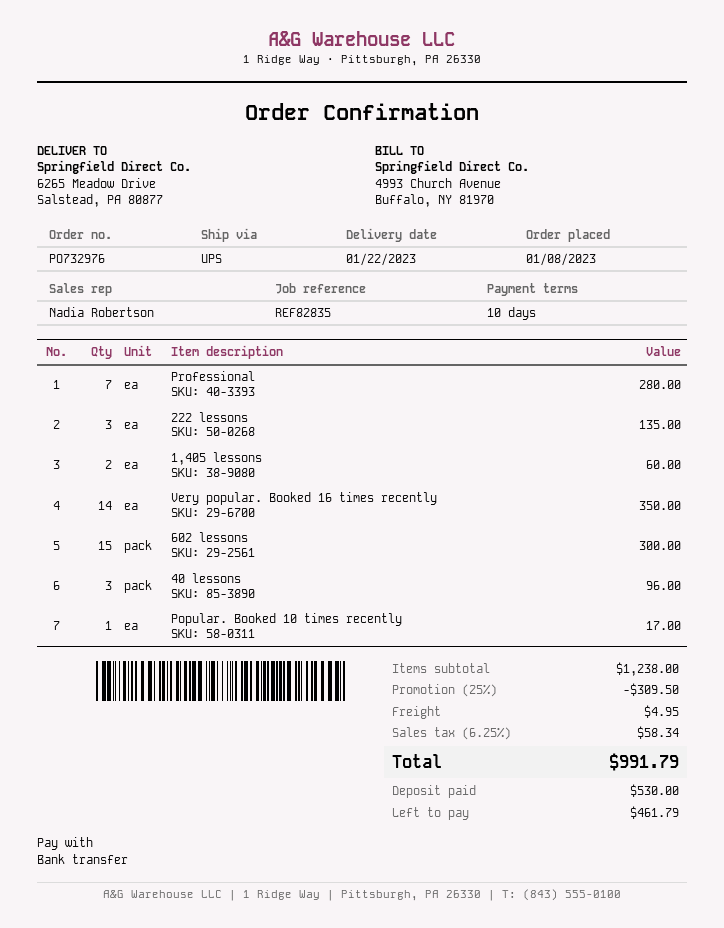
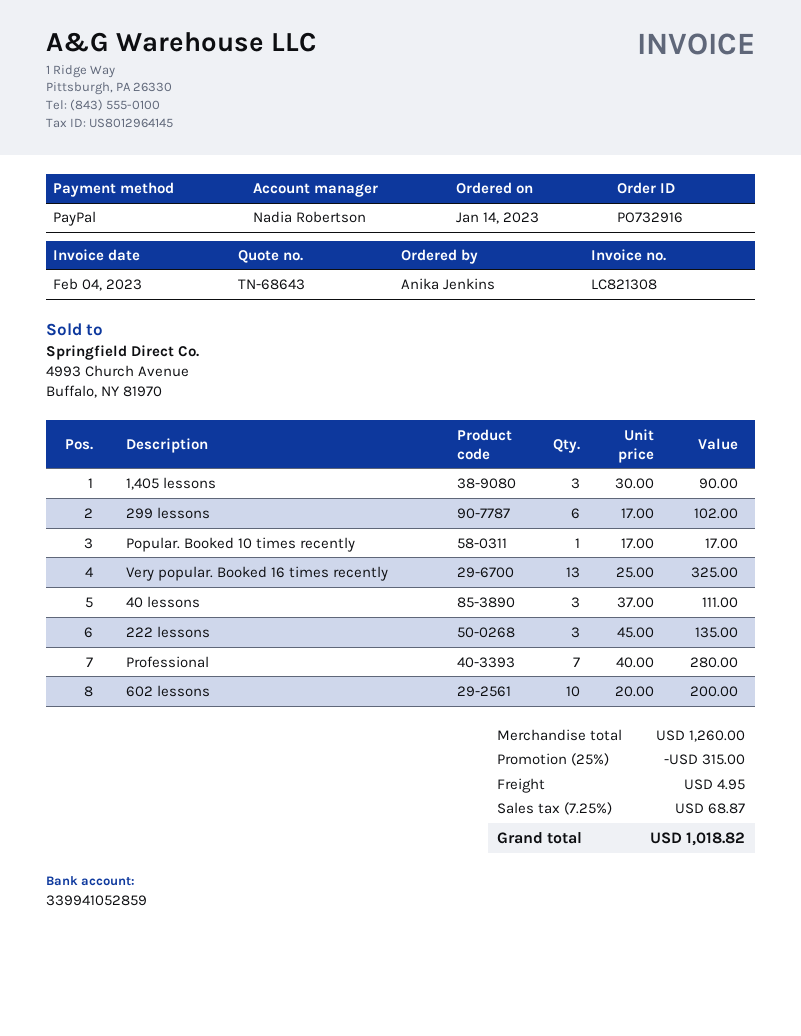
order number: PO732976 -> PO732916
order date: 2023-01-08 -> 2023-01-14
payment method: bank transfer -> PayPal
1,405 lessons: 2 for 60.00 -> 3 for 90.00
Very popular. Booked 16 times recently: 14 for 350.00 -> 13 for 325.00
602 lessons: 15 for 300.00 -> 10 for 200.00
40 lessons: 3 for 96.00 -> 3 for 111.00
299 lessons: none -> 6 for 102.00
subtotal: 1238.00 -> 1260.00
discount: 25% = 309.50 -> 25% = 315.00
tax: 6.25% = 58.34 -> 7.25% = 68.87
total: 991.79 -> 1018.82

